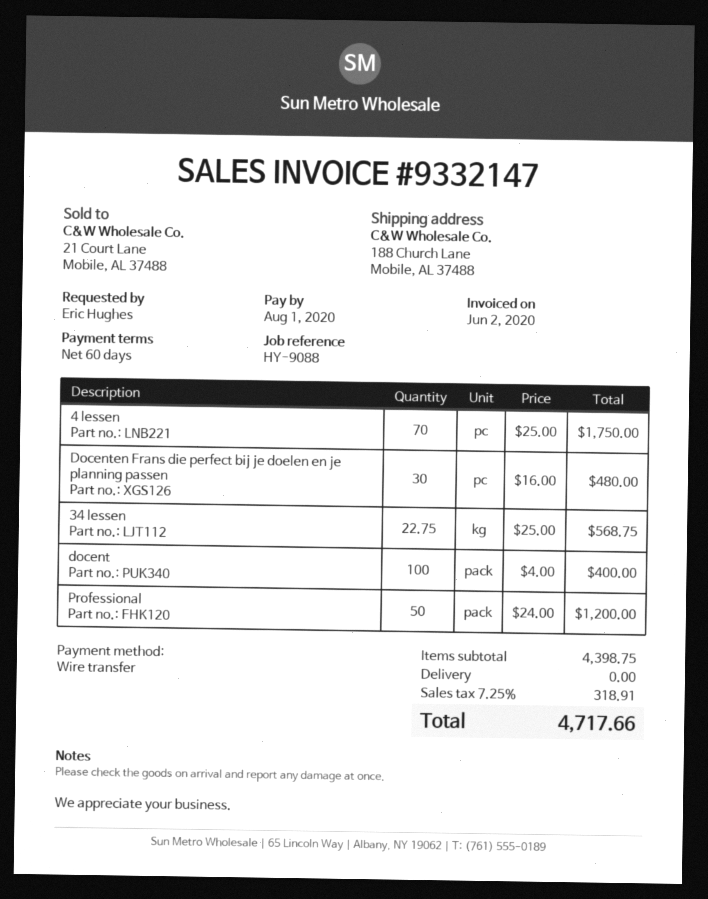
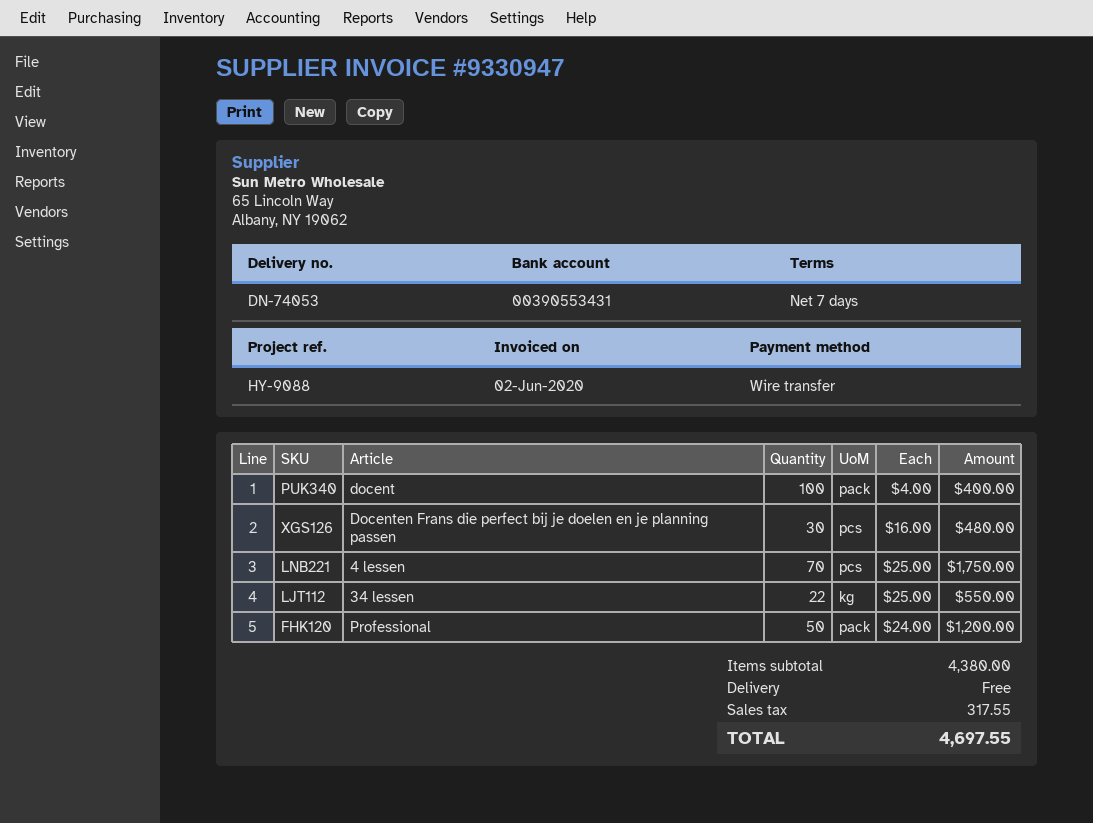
invoice number: 9332147 -> 9330947
payment terms: 60 days -> 7 days
34 lessen: 22.75 x 25.00 = 568.75 -> 22 x 25.00 = 550.00
subtotal: 4398.75 -> 4380.00
tax: 318.91 -> 317.55
total: 4717.66 -> 4697.55

